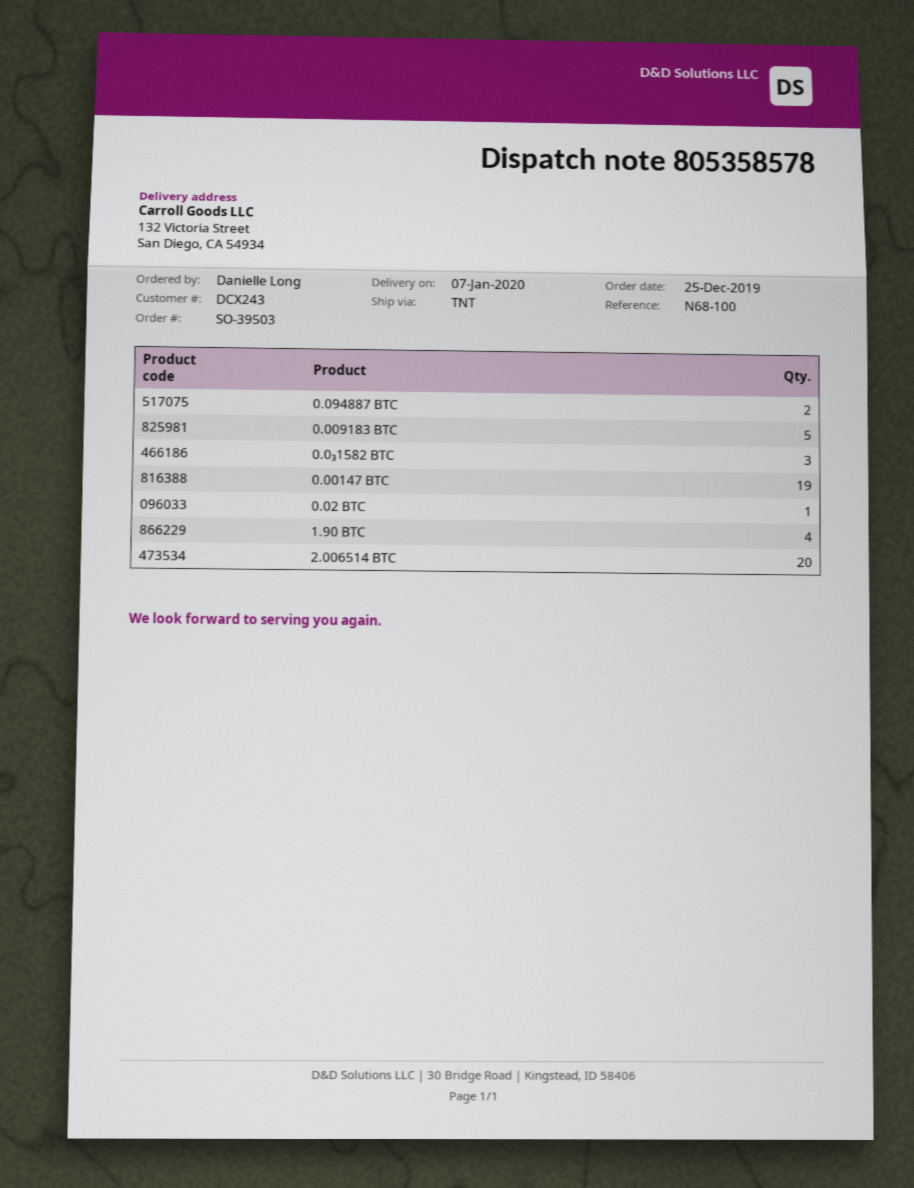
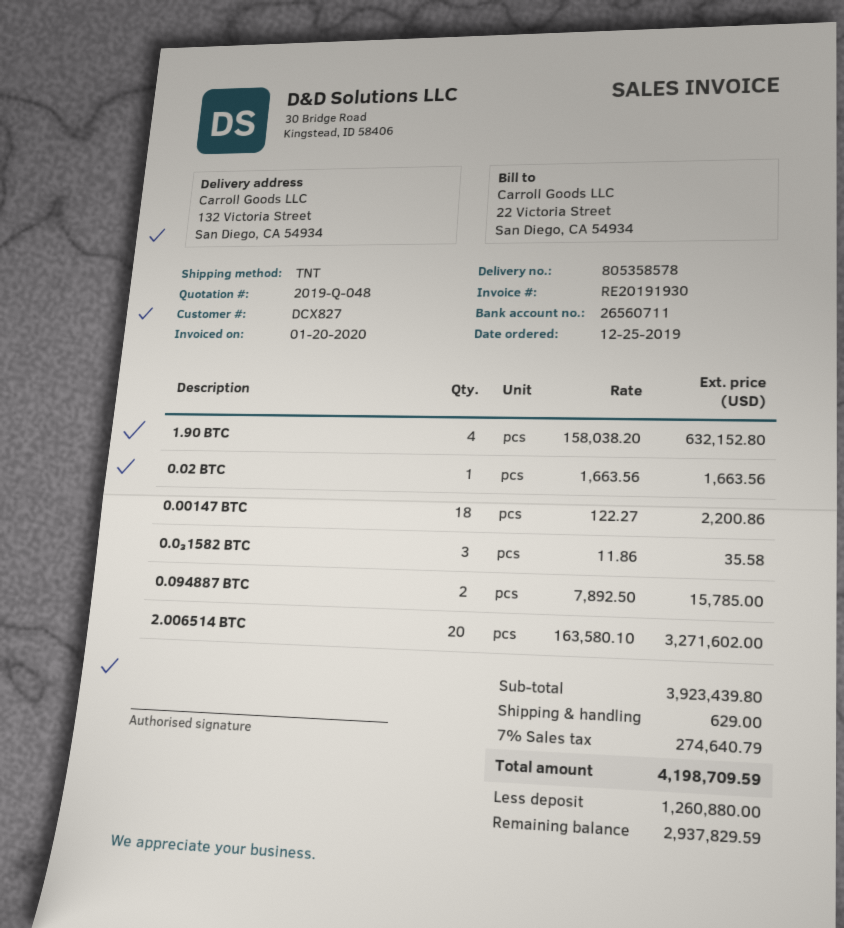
customer number: DCX243 -> DCX827
0.009183 BTC: 5 -> none
0.00147 BTC: 19 -> 18

